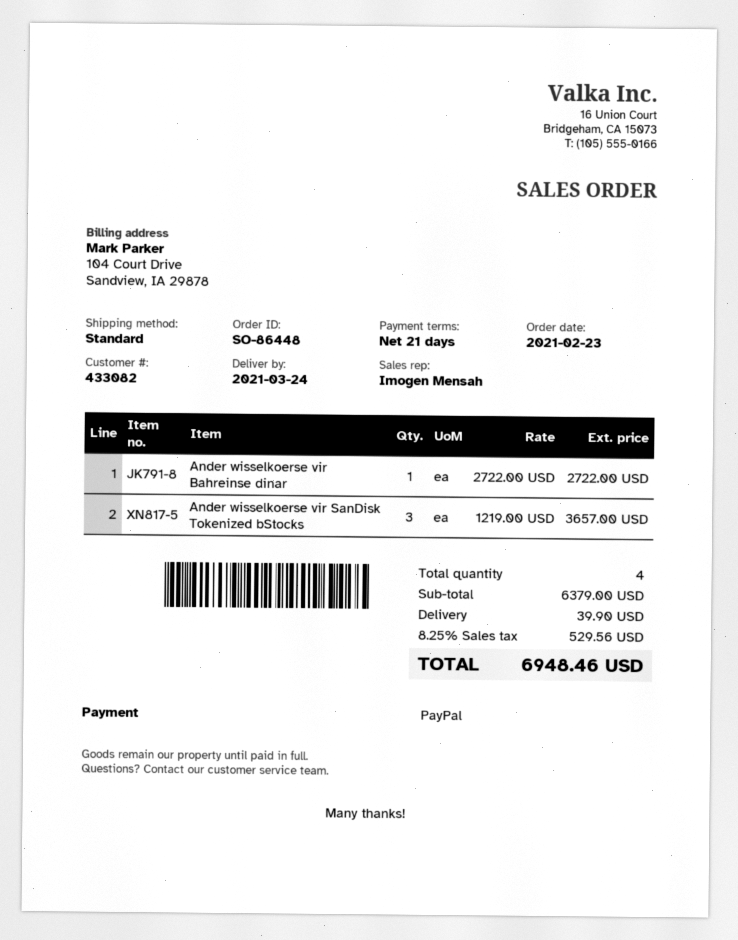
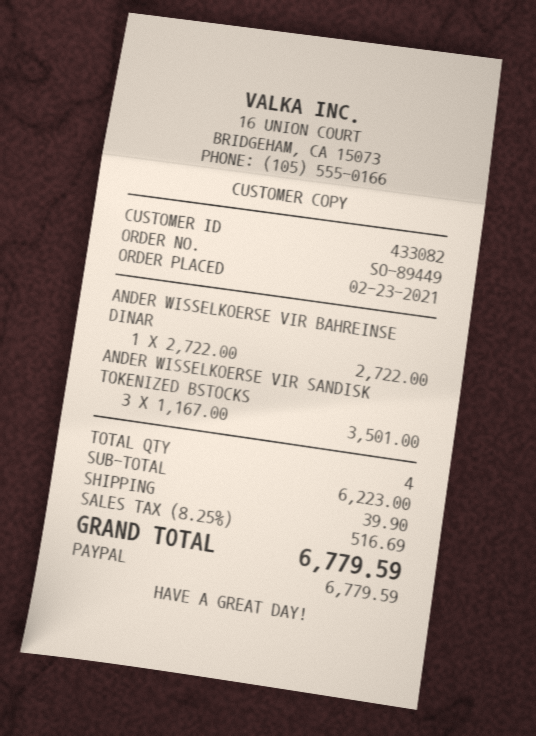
order number: SO-86448 -> SO-89449
Ander wisselkoerse vir SanDisk Tokenized bStocks: 3 x 1219.00 = 3657.00 -> 3 x 1167.00 = 3501.00
subtotal: 6379.00 -> 6223.00
tax: 8.25% = 529.56 -> 8.25% = 516.69
total: 6948.46 -> 6779.59

